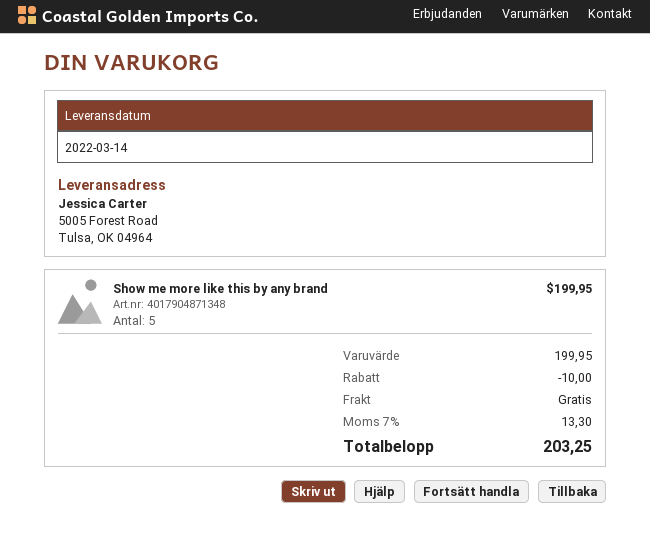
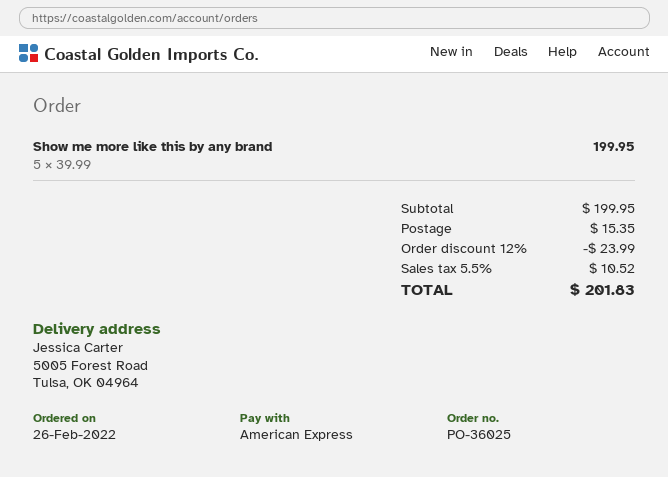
discount: 10.00 -> 23.99
shipping: 0.00 -> 15.35
tax: 7% = 13.30 -> 5.5% = 10.52
total: 203.25 -> 201.83

